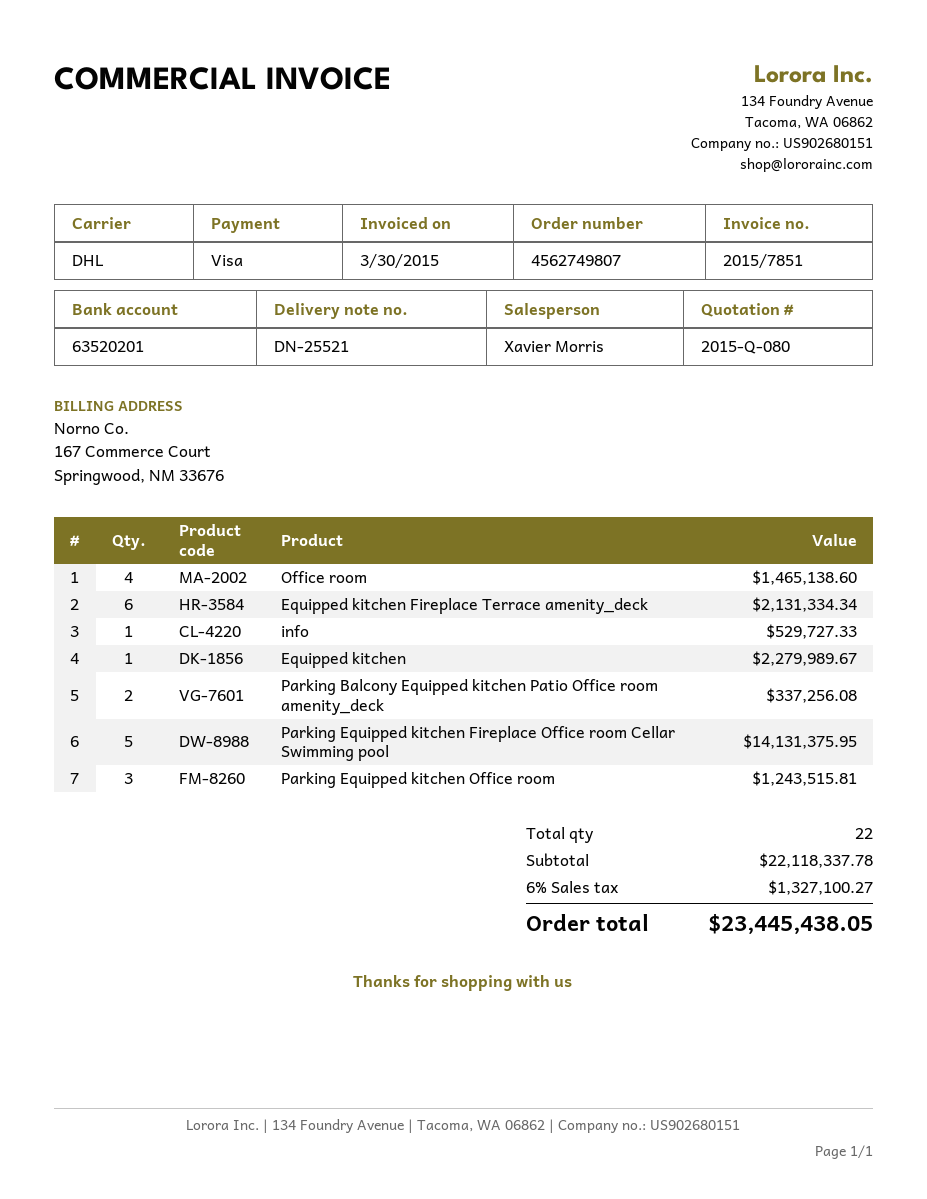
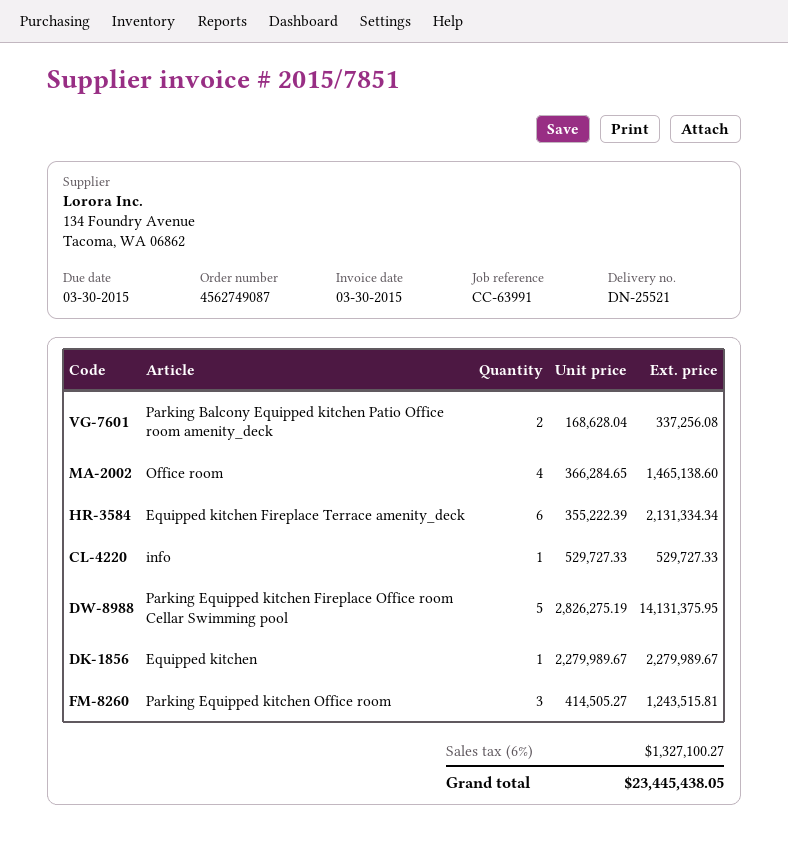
order number: 4562749807 -> 4562749087

